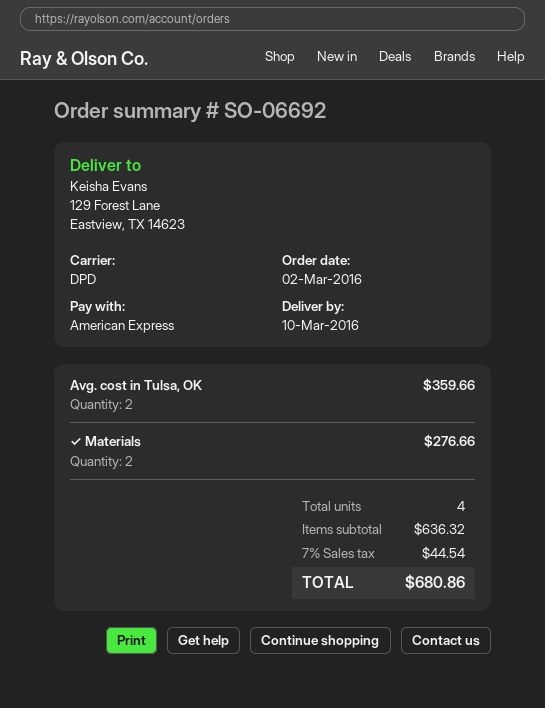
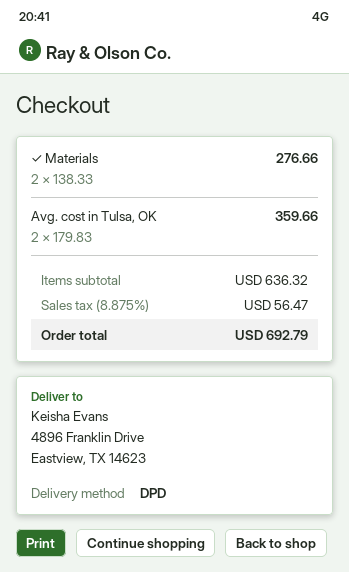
ship to: 129 Forest Lane, Eastview, TX 14623 -> 4896 Franklin Drive, Eastview, TX 14623
tax: 7% = 44.54 -> 8.875% = 56.47
total: 680.86 -> 692.79

